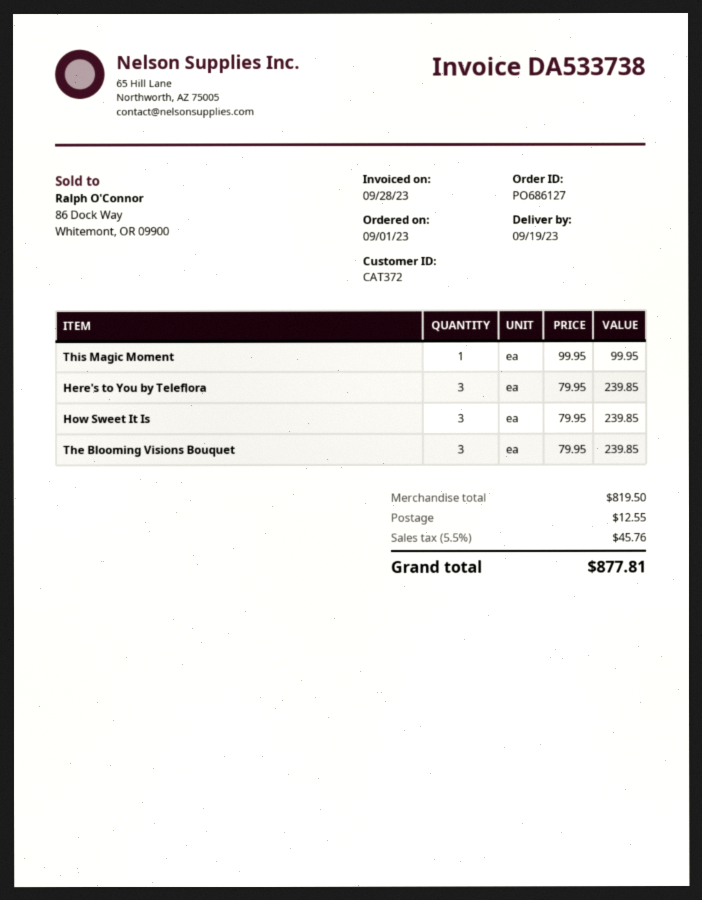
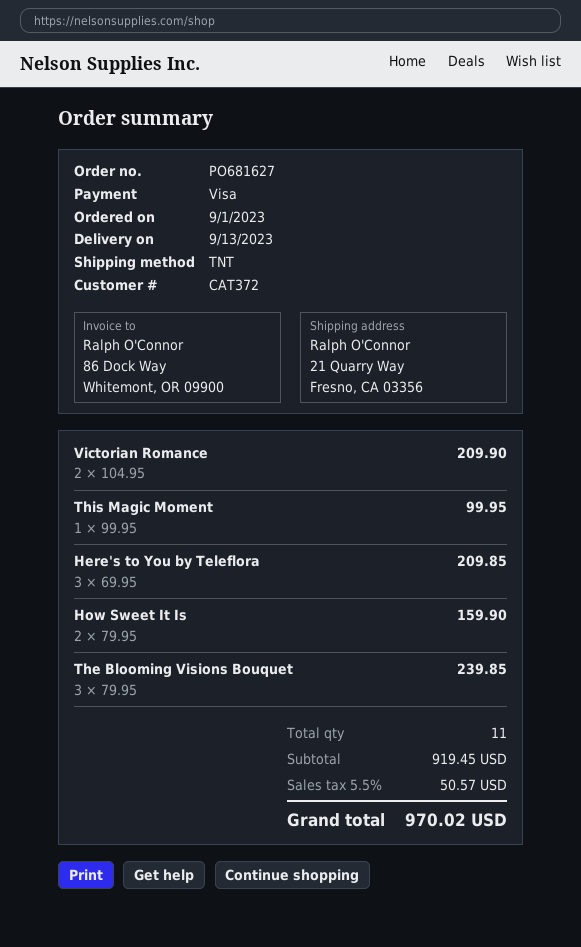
order number: PO686127 -> PO681627
delivery date: 2023-09-19 -> 2023-09-13
Here's to You by Teleflora: 3 x 79.95 = 239.85 -> 3 x 69.95 = 209.85
How Sweet It Is: 3 x 79.95 = 239.85 -> 2 x 79.95 = 159.90
Victorian Romance: none -> 2 x 104.95 = 209.90
subtotal: 819.50 -> 919.45
shipping: 12.55 -> none
tax: 5.5% = 45.76 -> 5.5% = 50.57
total: 877.81 -> 970.02

